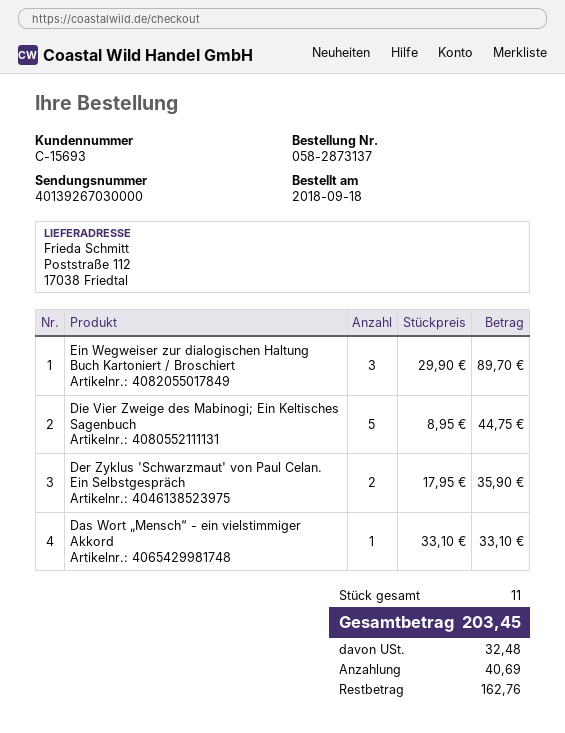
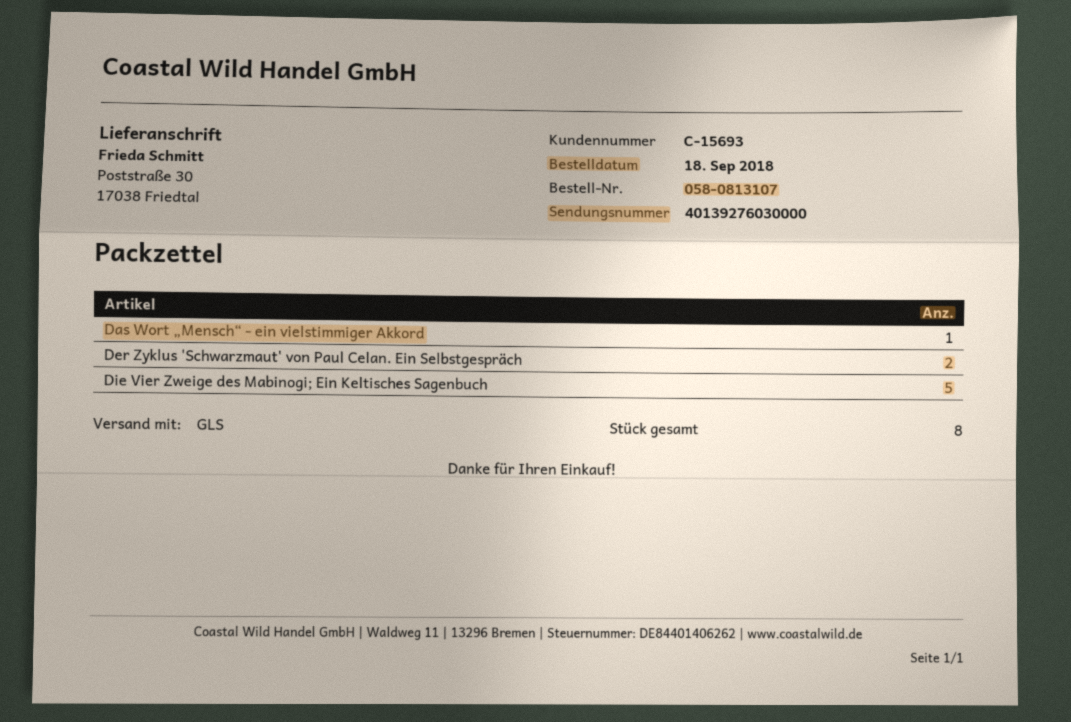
order number: 058-2873137 -> 058-0813107
tracking number: 40139267030000 -> 40139276030000
ship to: Poststraße 112, 17038 Friedtal -> Poststraße 30, 17038 Friedtal
Ein Wegweiser zur dialogischen Haltung Buch Kartoniert / Broschiert: 3 -> none
total quantity: 11 -> 8

